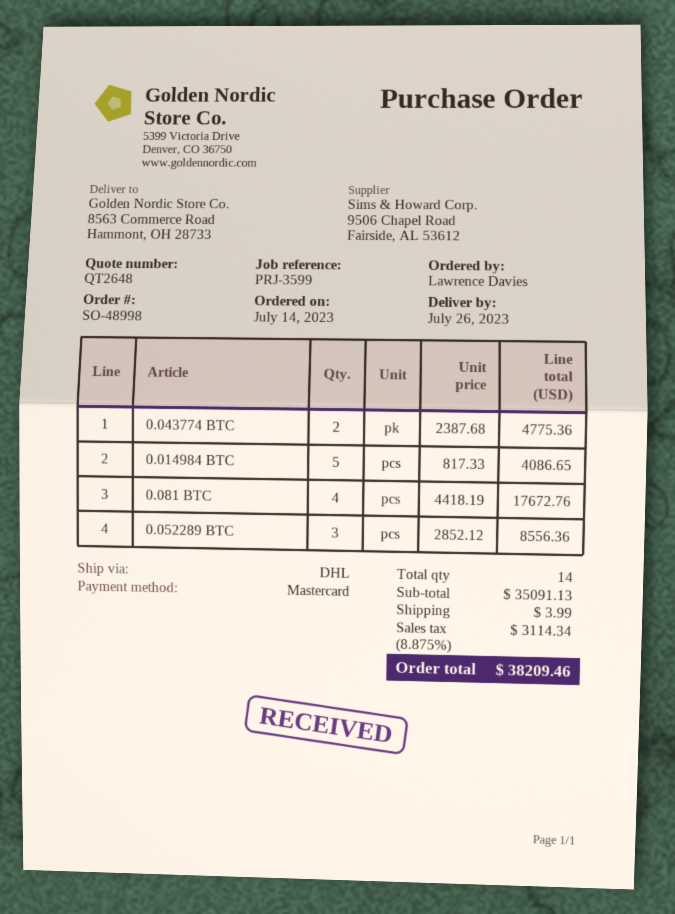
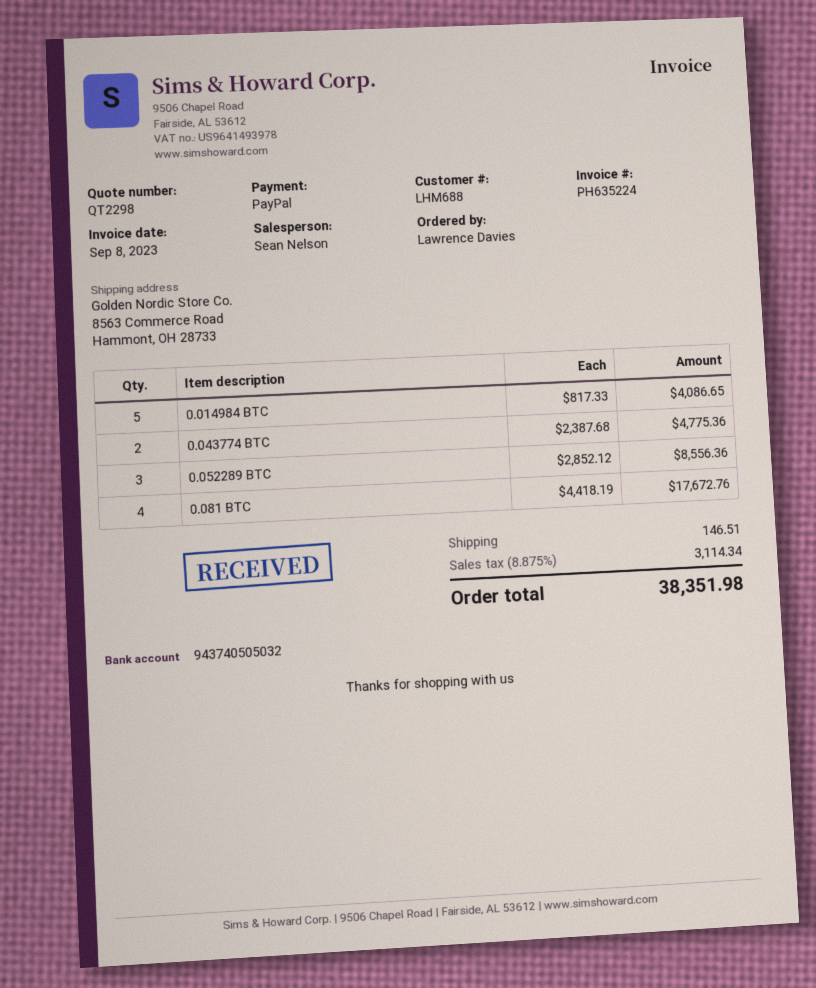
quote number: QT2648 -> QT2298
payment method: Mastercard -> PayPal
shipping: 3.99 -> 146.51
total: 38209.46 -> 38351.98

